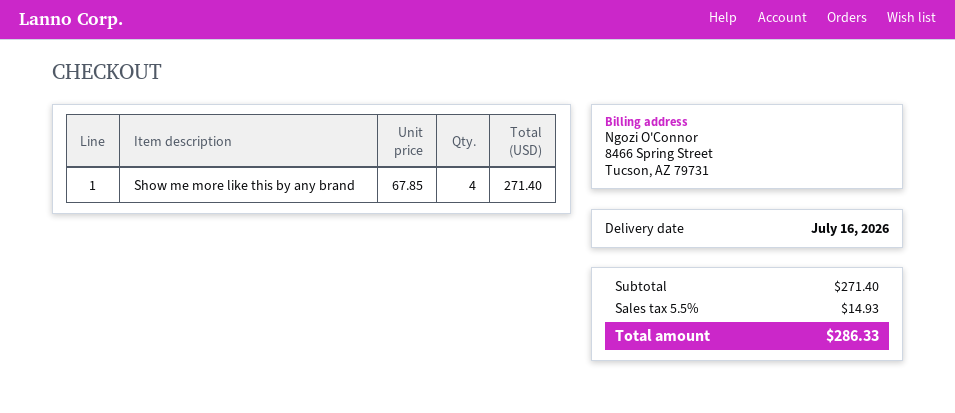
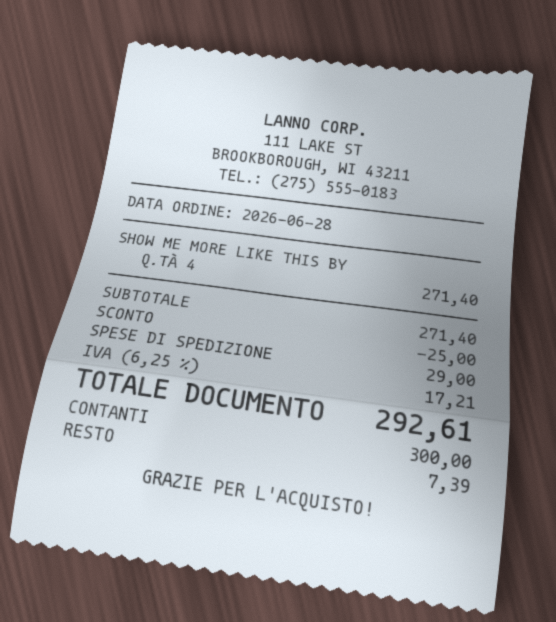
discount: none -> 25.00
shipping: none -> 29.00
tax: 5.5% = 14.93 -> 6.25% = 17.21
total: 286.33 -> 292.61

